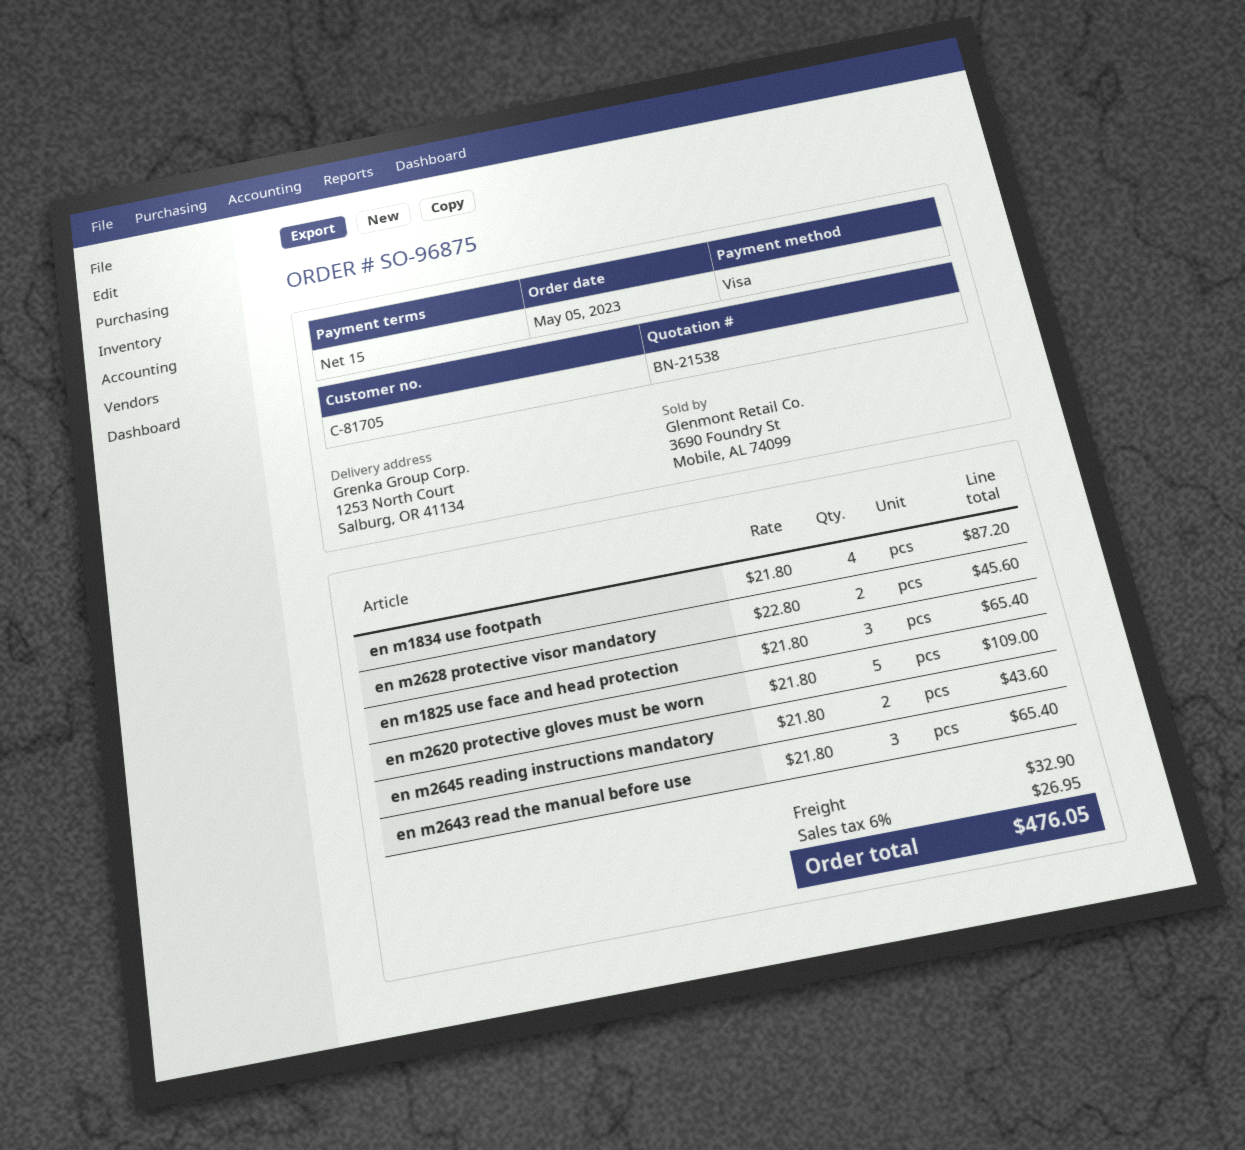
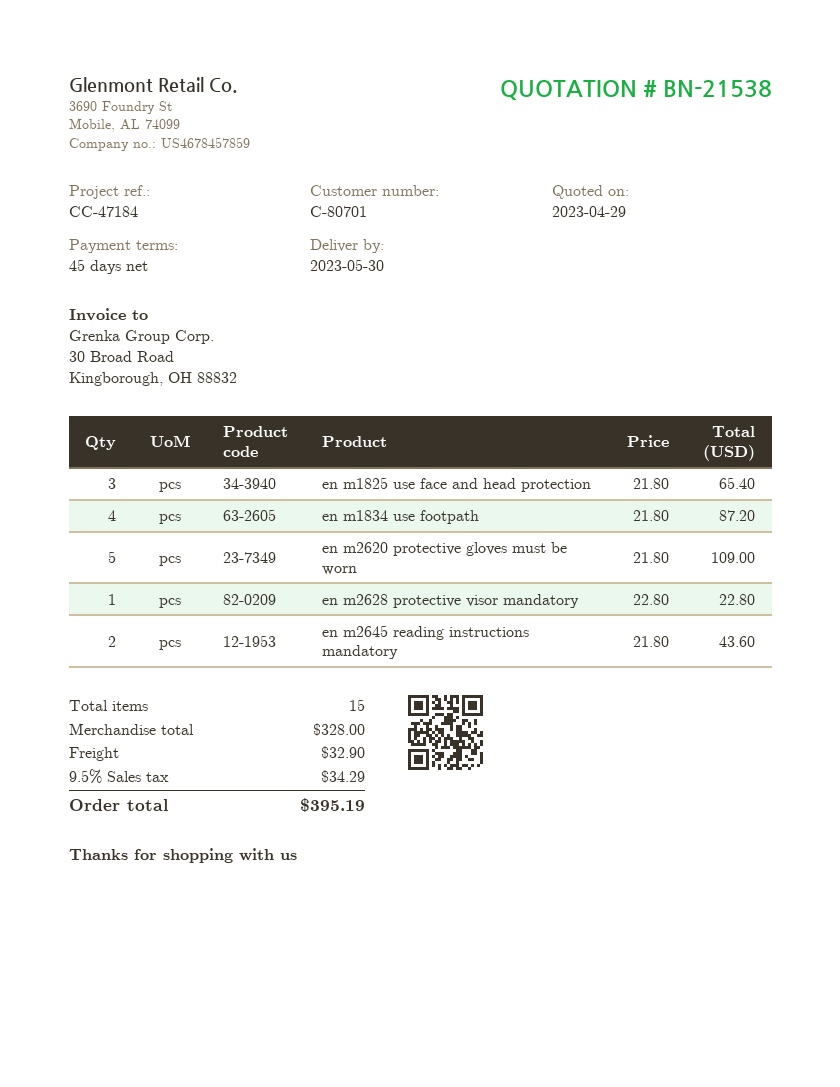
payment terms: 15 days -> 45 days
customer number: C-81705 -> C-80701
en m2628 protective visor mandatory: 2 x 22.80 = 45.60 -> 1 x 22.80 = 22.80
en m2643 read the manual before use: 3 x 21.80 = 65.40 -> none
tax: 6% = 26.95 -> 9.5% = 34.29
total: 476.05 -> 395.19

